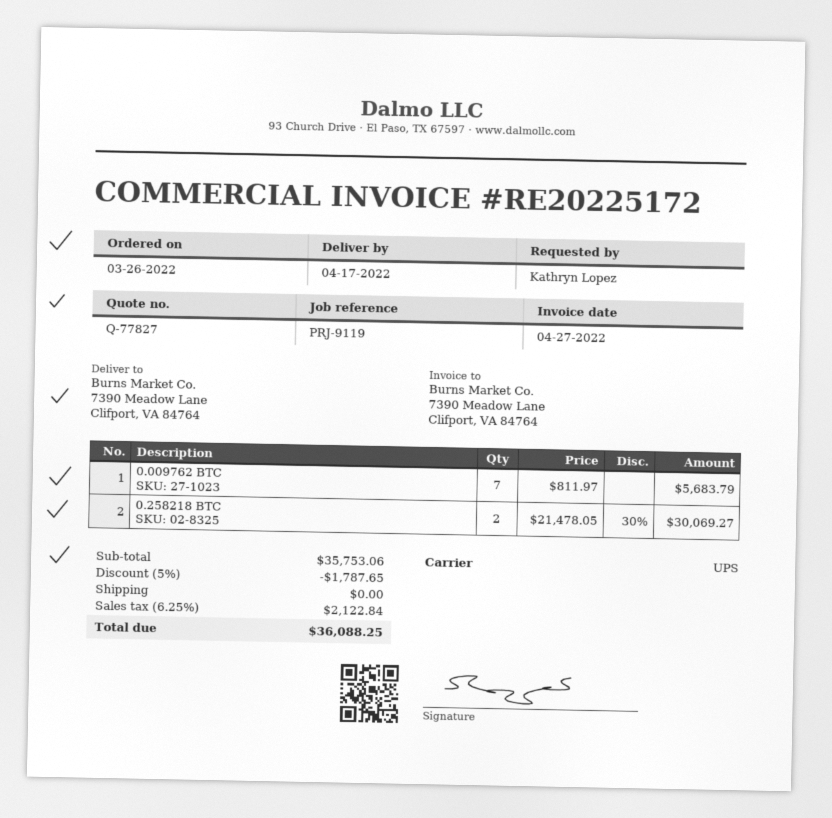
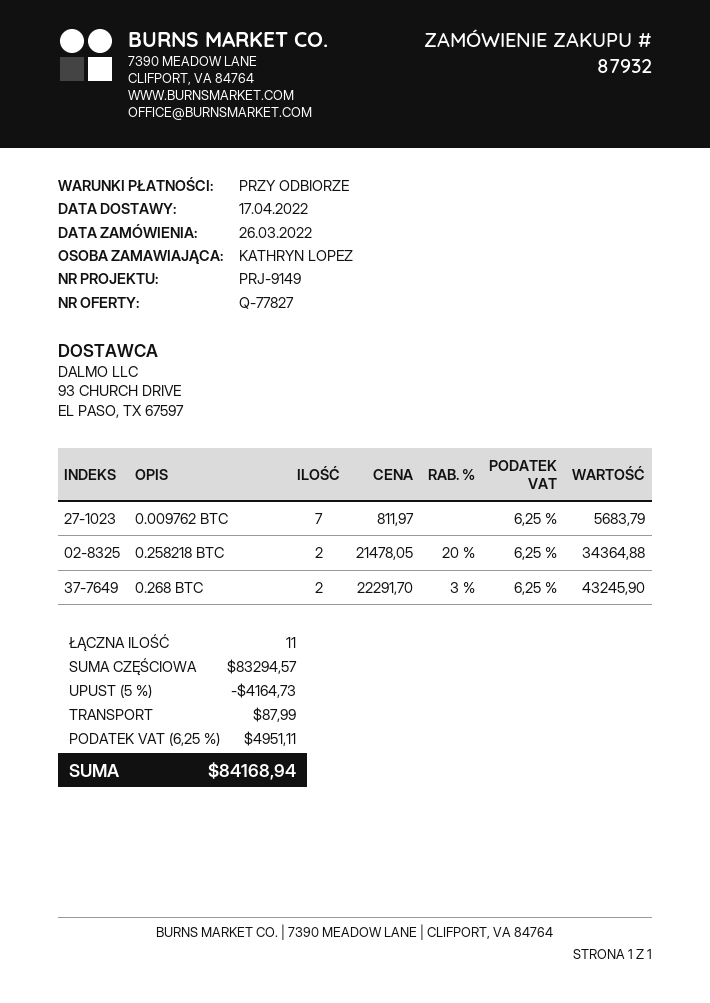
reference: PRJ-9119 -> PRJ-9149
0.258218 BTC: 2 x 21478.05 - 30% = 30069.27 -> 2 x 21478.05 - 20% = 34364.88
0.268 BTC: none -> 2 x 22291.70 - 3% = 43245.90
subtotal: 35753.06 -> 83294.57
discount: 5% = 1787.65 -> 5% = 4164.73
shipping: 0.00 -> 87.99
tax: 6.25% = 2122.84 -> 6.25% = 4951.11
total: 36088.25 -> 84168.94

